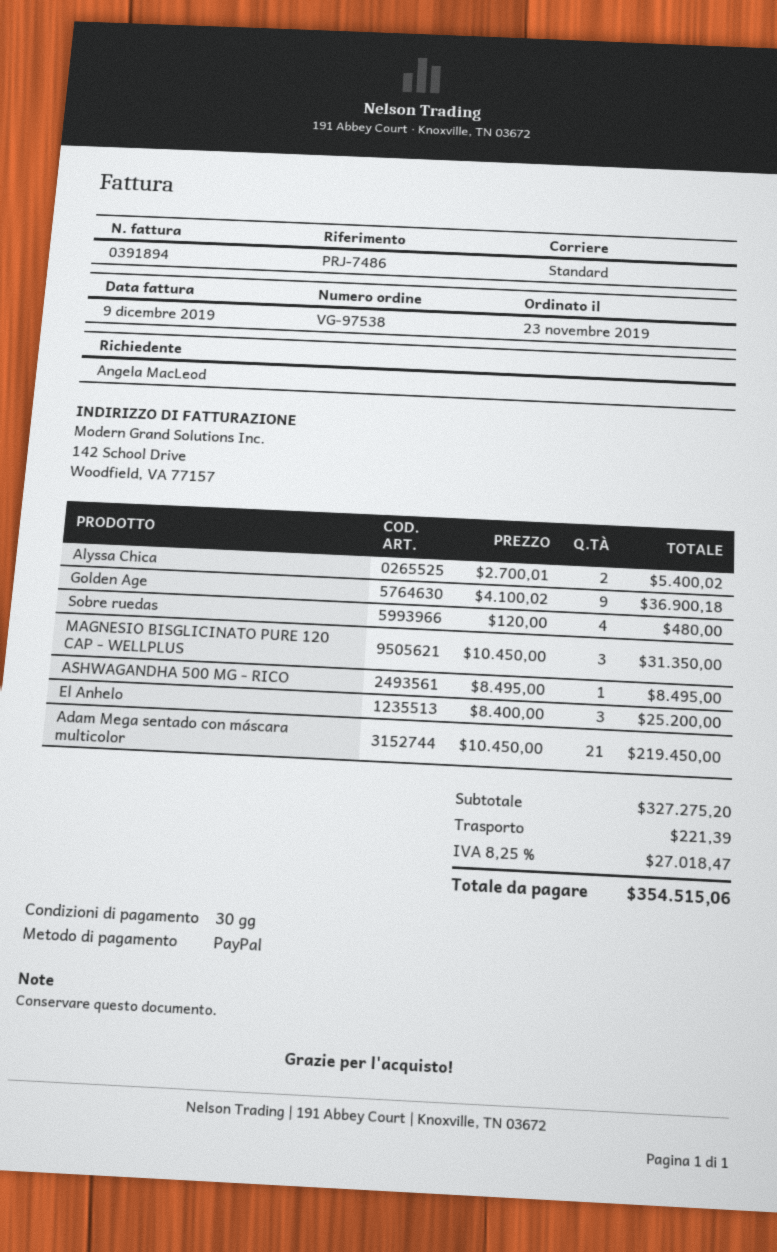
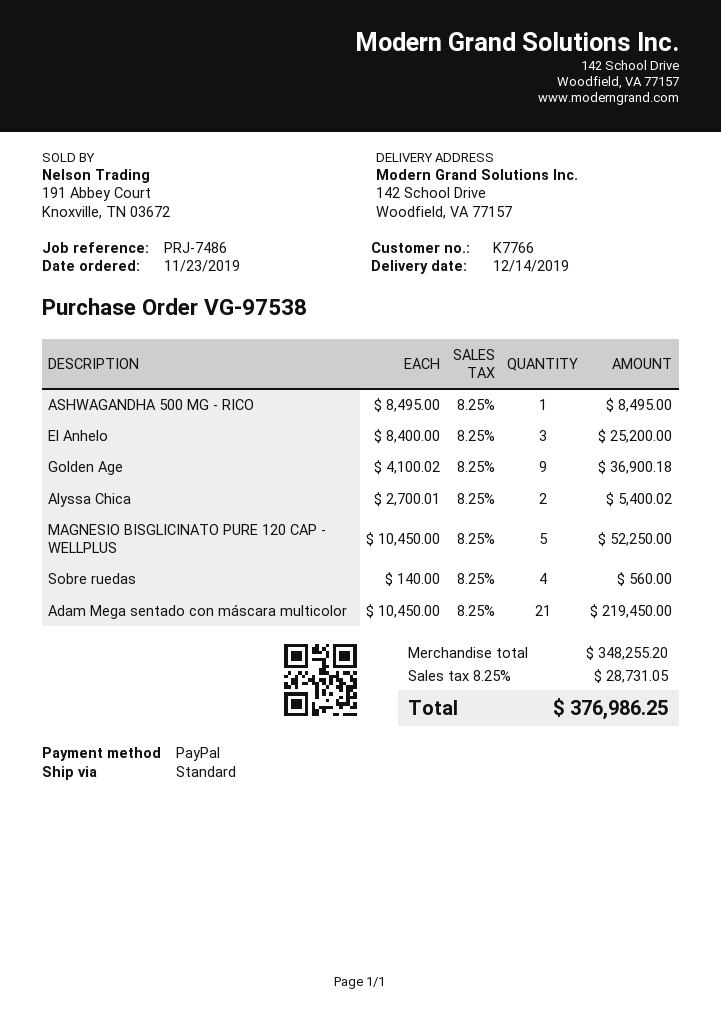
Sobre ruedas: 4 x 120.00 = 480.00 -> 4 x 140.00 = 560.00
MAGNESIO BISGLICINATO PURE 120 CAP - WELLPLUS: 3 x 10450.00 = 31350.00 -> 5 x 10450.00 = 52250.00
subtotal: 327275.20 -> 348255.20
shipping: 221.39 -> none
tax: 8.25% = 27018.47 -> 8.25% = 28731.05
total: 354515.06 -> 376986.25

